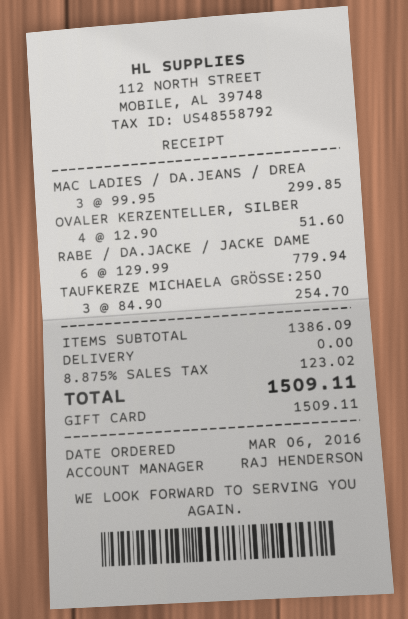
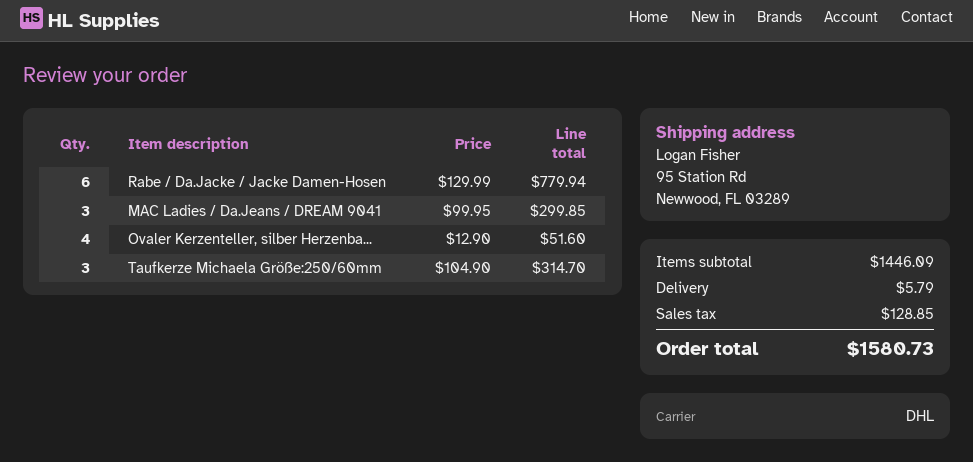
TAUFKERZE MICHAELA GRÖSSE:250: 3 x 84.90 = 254.70 -> 3 x 104.90 = 314.70
subtotal: 1386.09 -> 1446.09
shipping: 0.00 -> 5.79
tax: 123.02 -> 128.85
total: 1509.11 -> 1580.73

